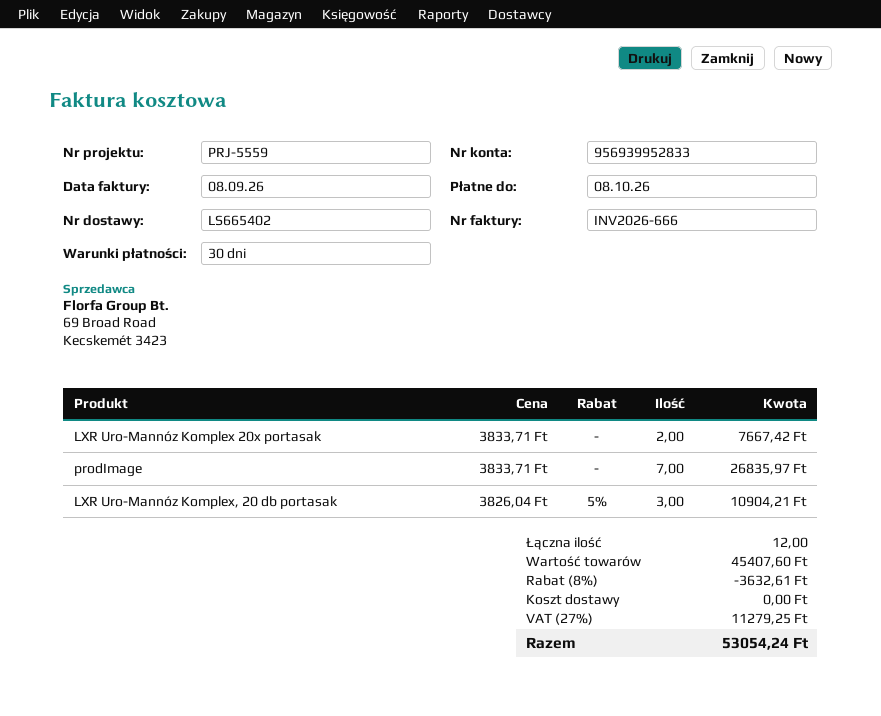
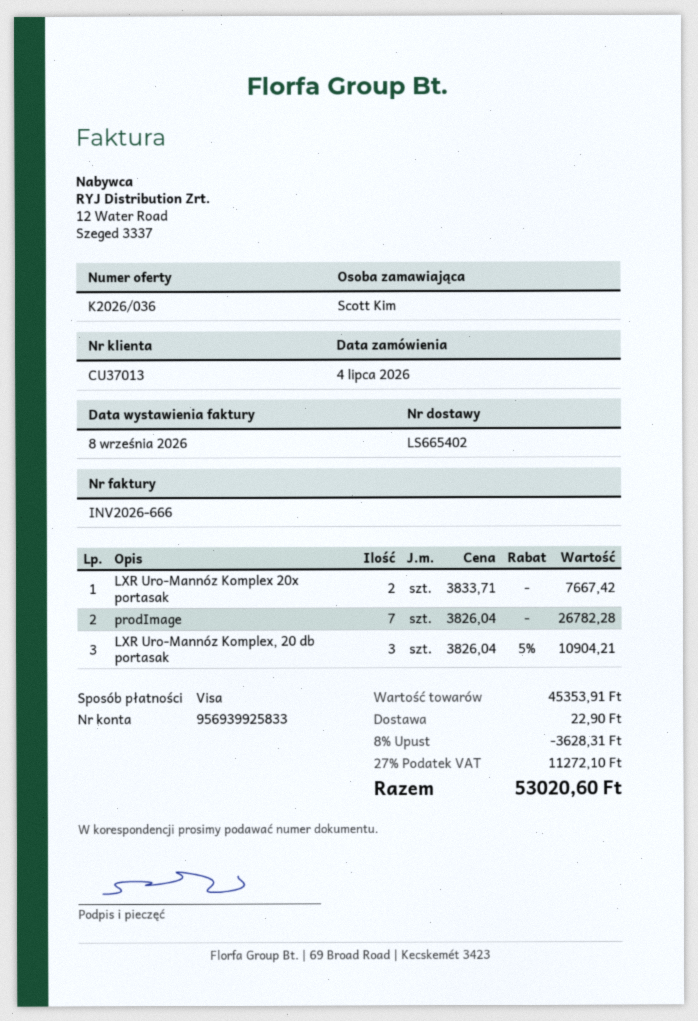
bank account: 956939952833 -> 956939925833
prodImage: 7 x 3833.71 = 26835.97 -> 7 x 3826.04 = 26782.28
subtotal: 45407.60 -> 45353.91
discount: 8% = 3632.61 -> 8% = 3628.31
shipping: 0.00 -> 22.90
tax: 27% = 11279.25 -> 27% = 11272.10
total: 53054.24 -> 53020.60

